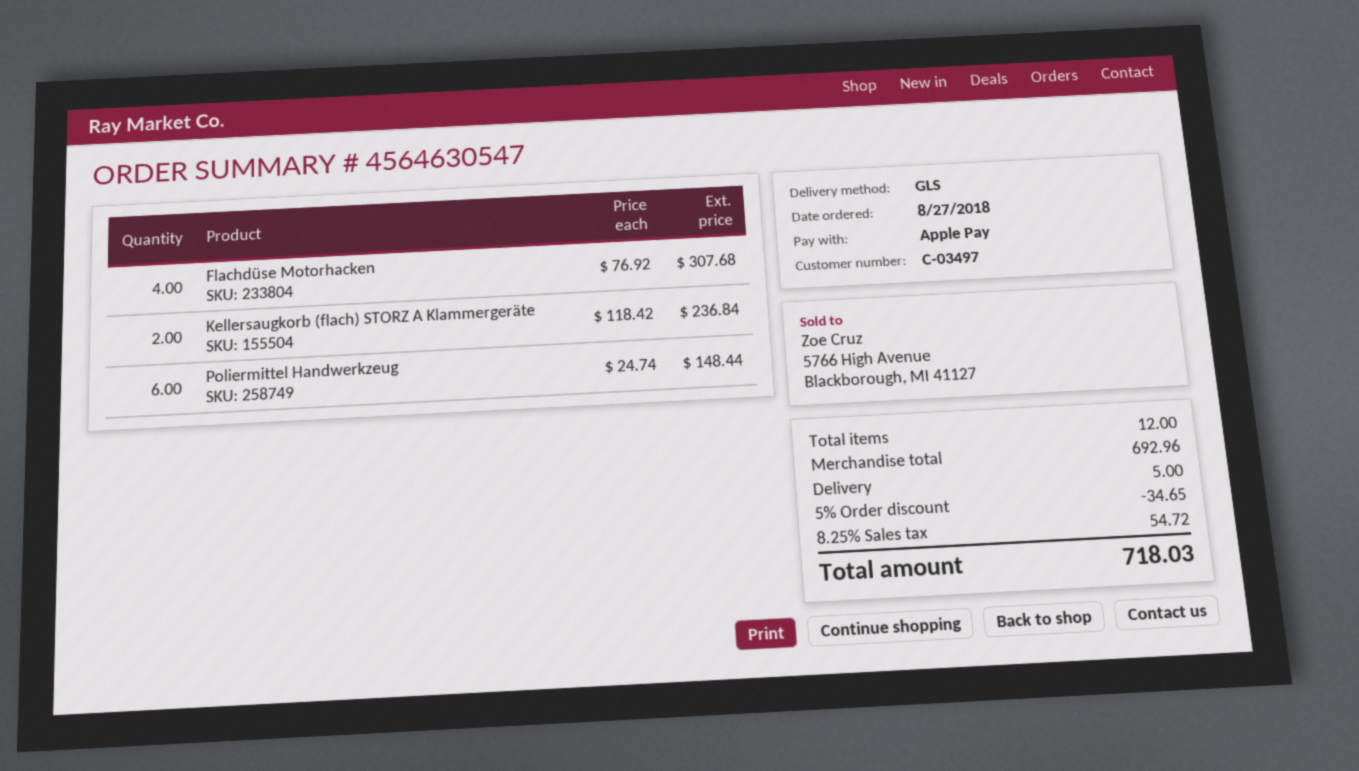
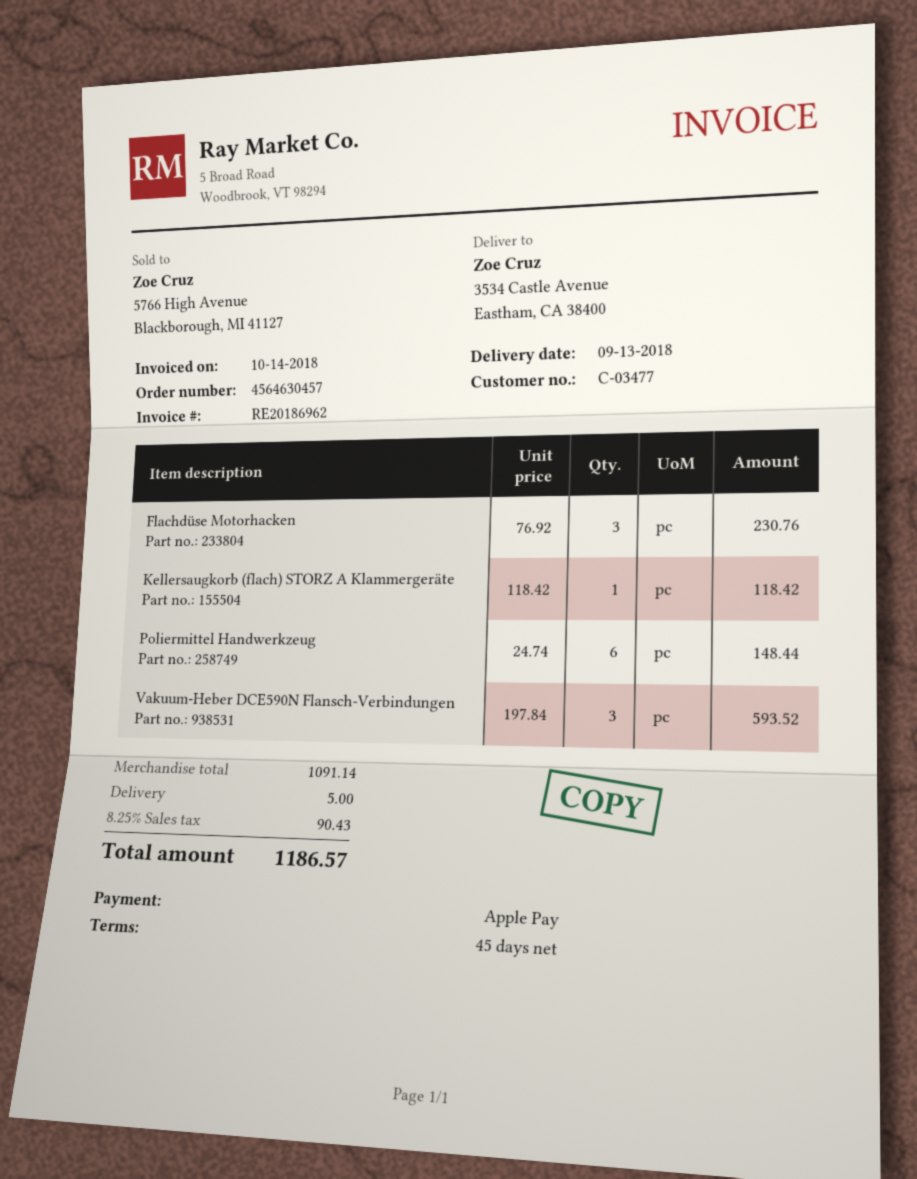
order number: 4564630547 -> 4564630457
customer number: C-03497 -> C-03477
Flachdüse Motorhacken: 4 x 76.92 = 307.68 -> 3 x 76.92 = 230.76
Kellersaugkorb (flach) STORZ A Klammergeräte: 2 x 118.42 = 236.84 -> 1 x 118.42 = 118.42
Vakuum-Heber DCE590N Flansch-Verbindungen: none -> 3 x 197.84 = 593.52
subtotal: 692.96 -> 1091.14
discount: 5% = 34.65 -> none
tax: 8.25% = 54.72 -> 8.25% = 90.43
total: 718.03 -> 1186.57

